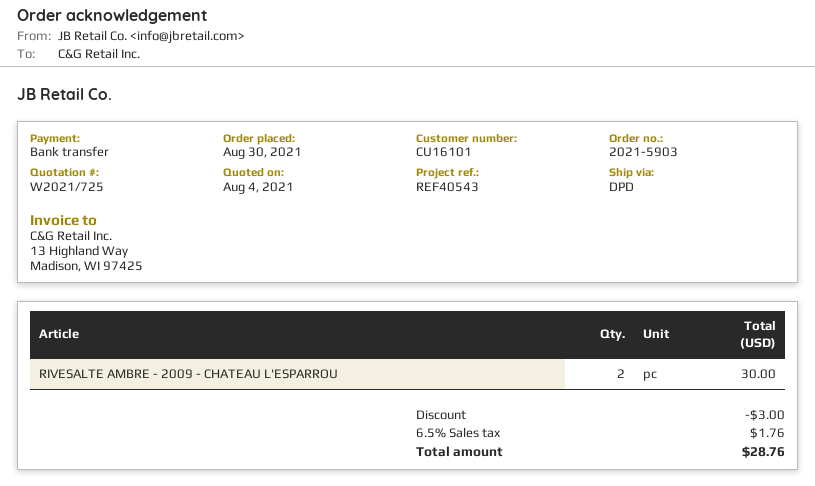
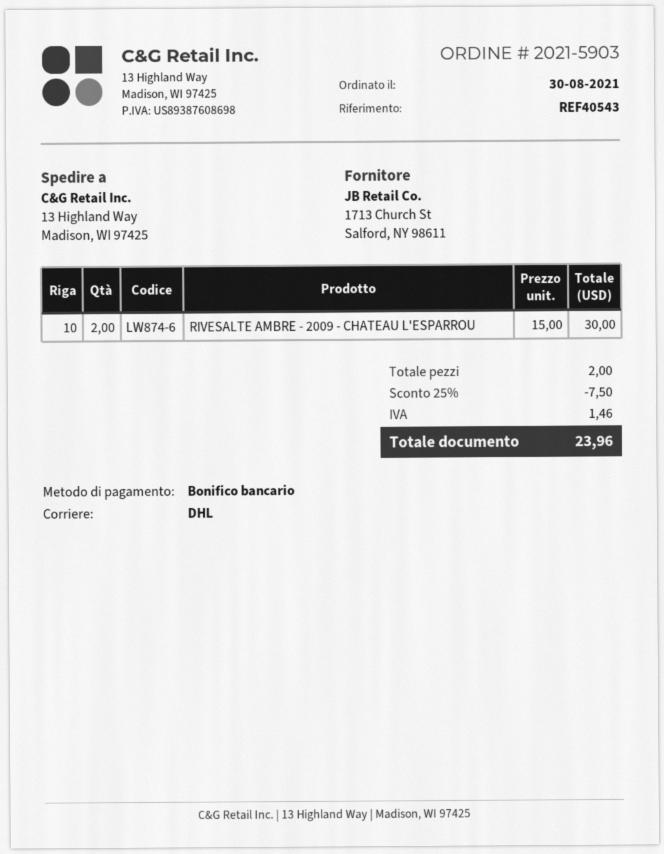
shipping method: DPD -> DHL
discount: 3.00 -> 7.50
tax: 1.76 -> 1.46
total: 28.76 -> 23.96

